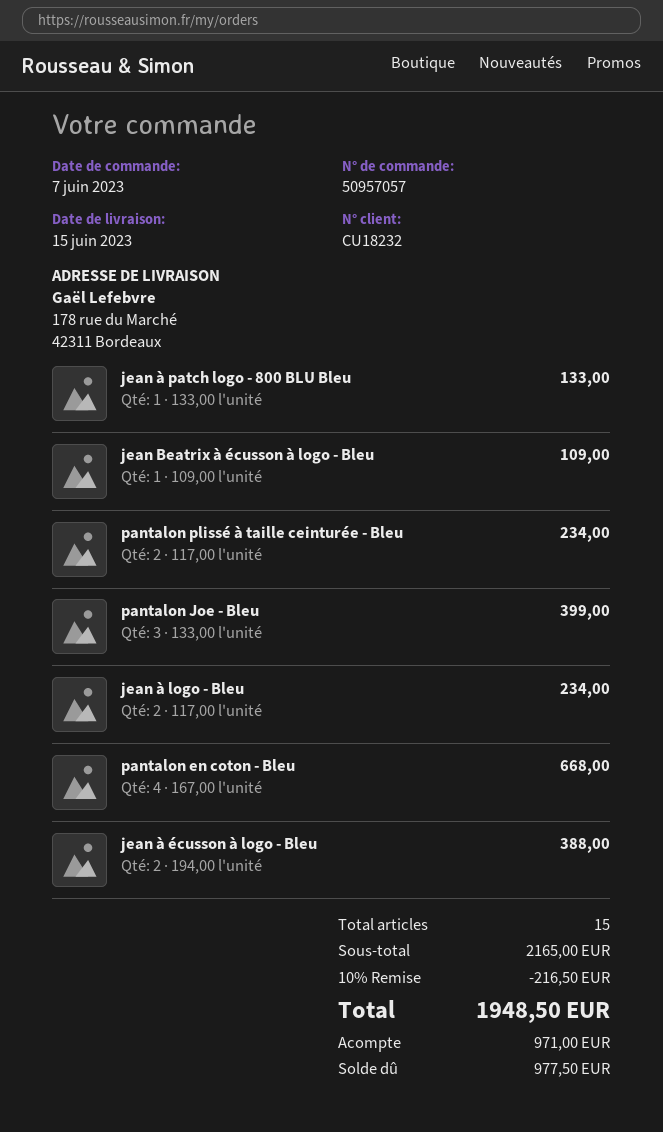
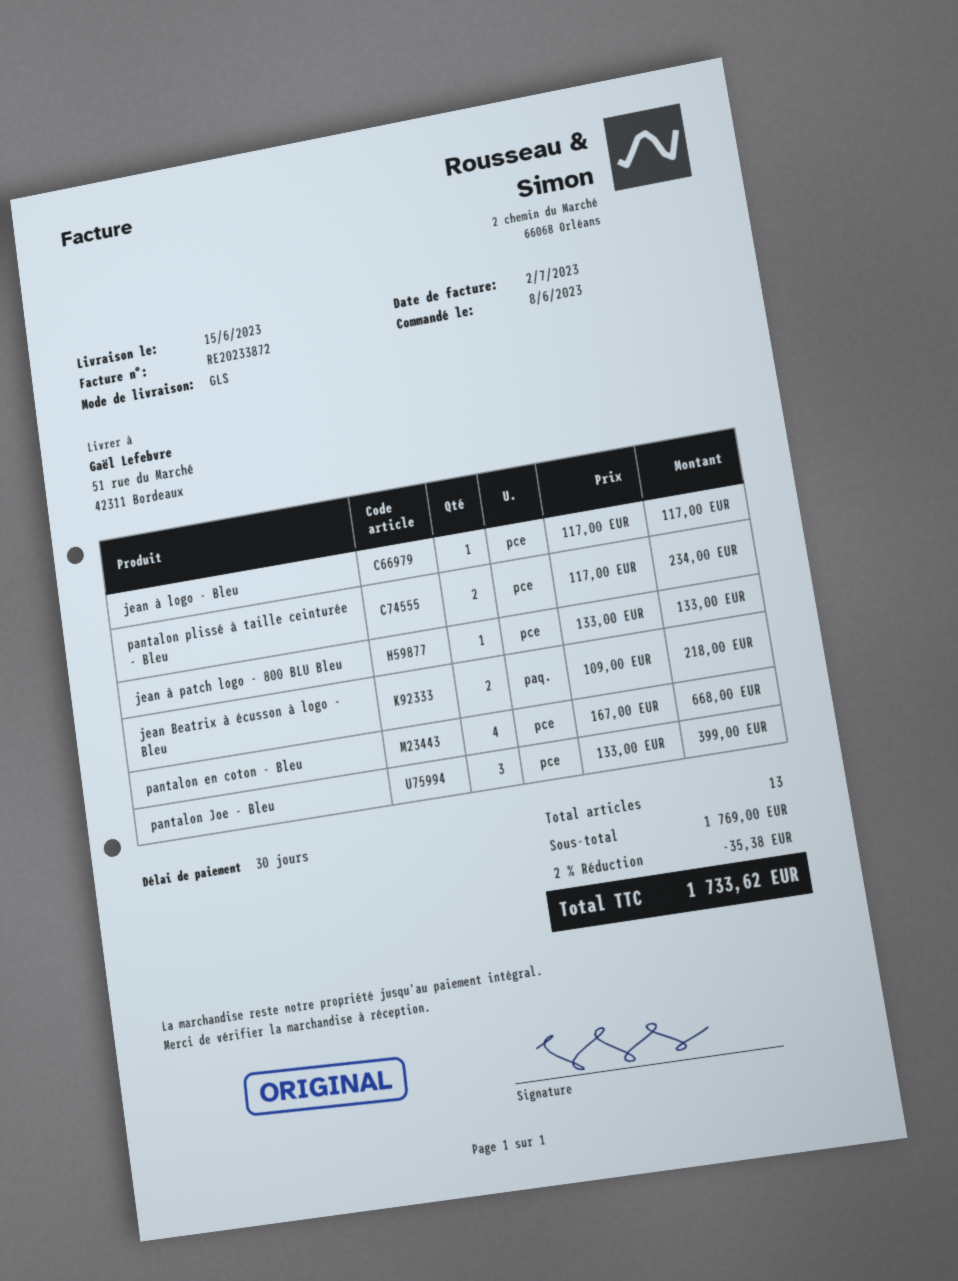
order date: 2023-06-07 -> 2023-06-08
ship to: 178 rue du Marché, 42311 Bordeaux -> 51 rue du Marché, 42311 Bordeaux
jean Beatrix à écusson à logo - Bleu: 1 x 109.00 = 109.00 -> 2 x 109.00 = 218.00
jean à logo - Bleu: 2 x 117.00 = 234.00 -> 1 x 117.00 = 117.00
jean à écusson à logo - Bleu: 2 x 194.00 = 388.00 -> none
total quantity: 15 -> 13
subtotal: 2165.00 -> 1769.00
discount: 10% = 216.50 -> 2% = 35.38
total: 1948.50 -> 1733.62

